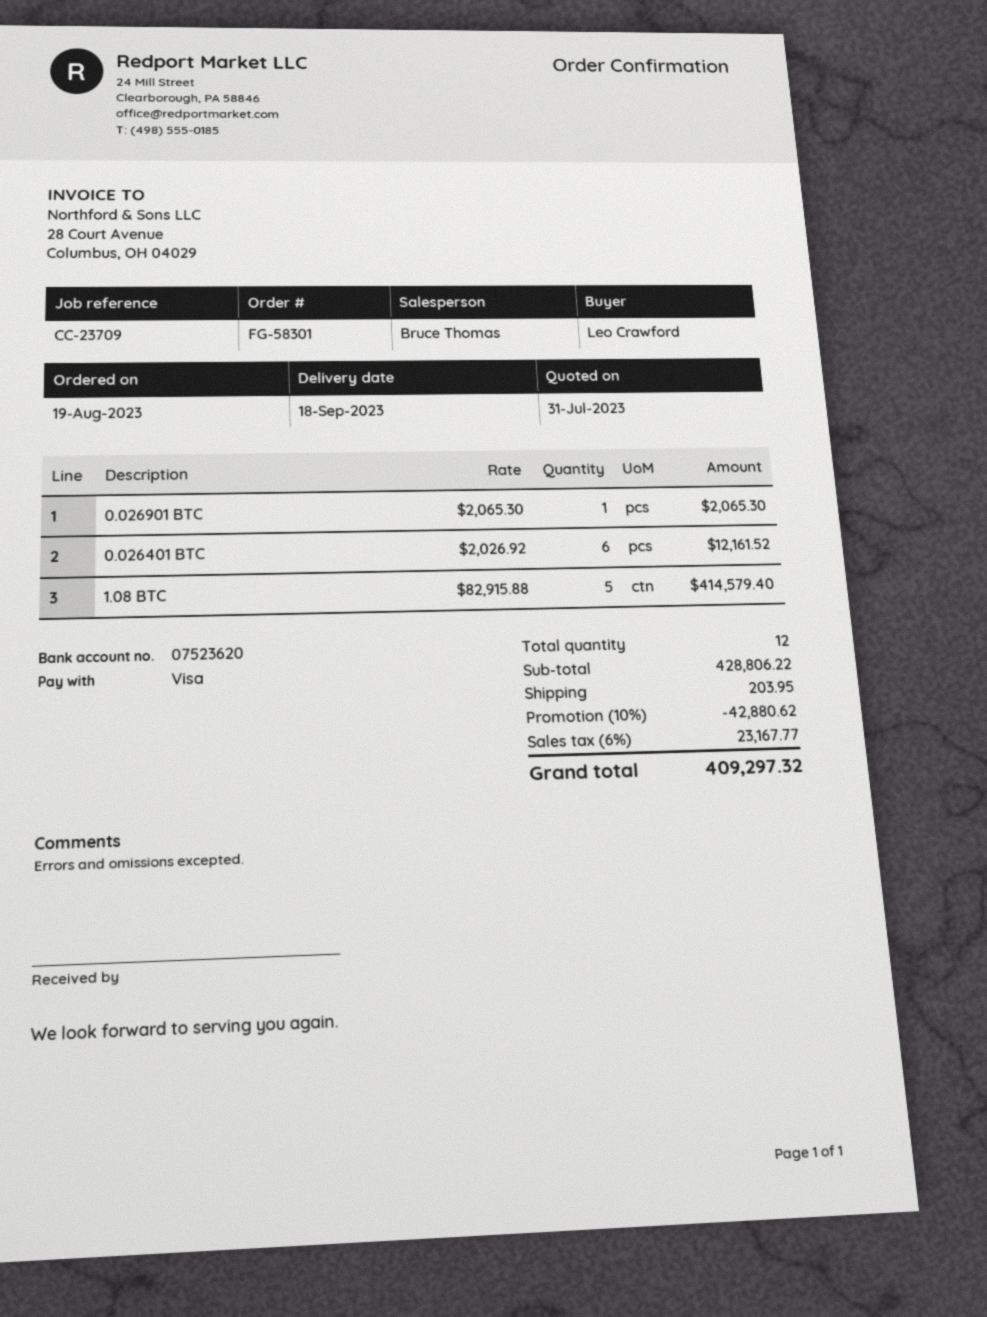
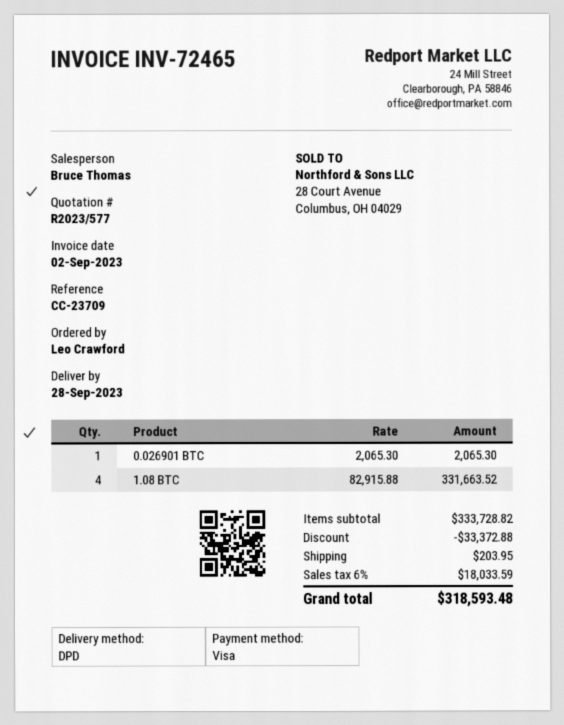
delivery date: 2023-09-18 -> 2023-09-28
0.026401 BTC: 6 x 2026.92 = 12161.52 -> none
1.08 BTC: 5 x 82915.88 = 414579.40 -> 4 x 82915.88 = 331663.52
subtotal: 428806.22 -> 333728.82
discount: 42880.62 -> 33372.88
tax: 6% = 23167.77 -> 6% = 18033.59
total: 409297.32 -> 318593.48

